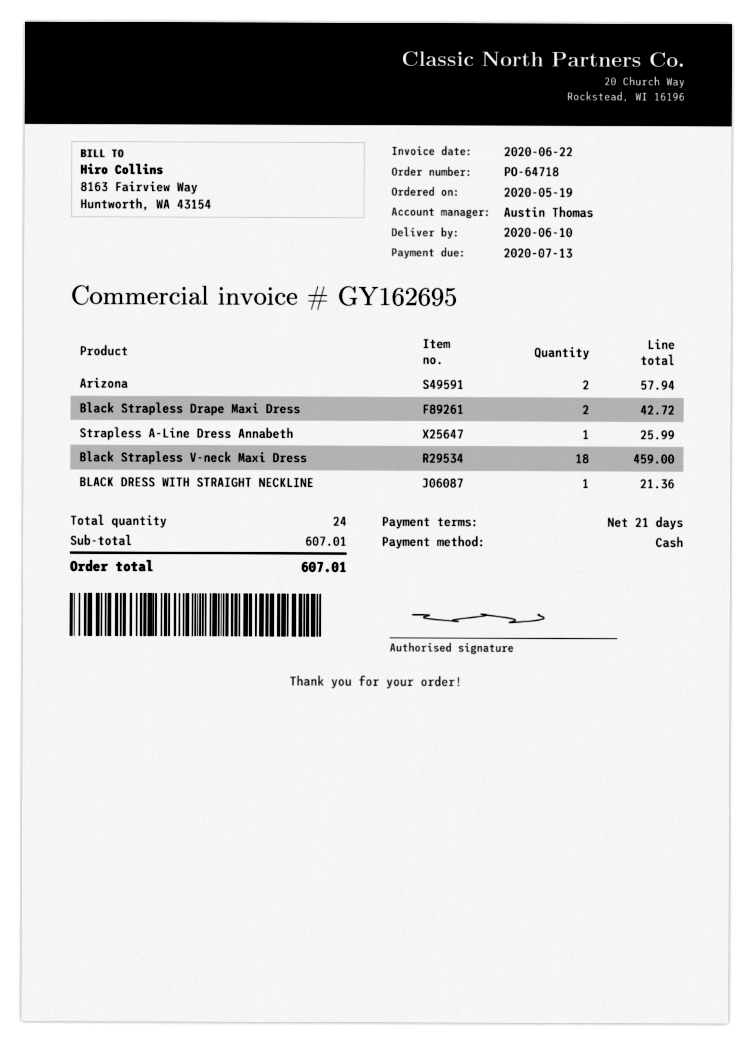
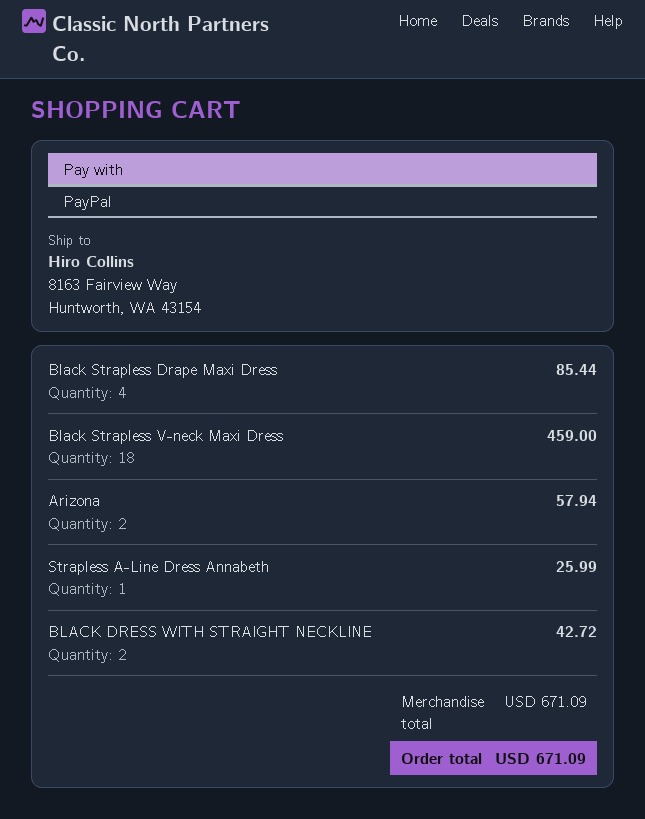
payment method: cash -> PayPal
Black Strapless Drape Maxi Dress: 2 for 42.72 -> 4 for 85.44
BLACK DRESS WITH STRAIGHT NECKLINE: 1 for 21.36 -> 2 for 42.72
subtotal: 607.01 -> 671.09
total: 607.01 -> 671.09

